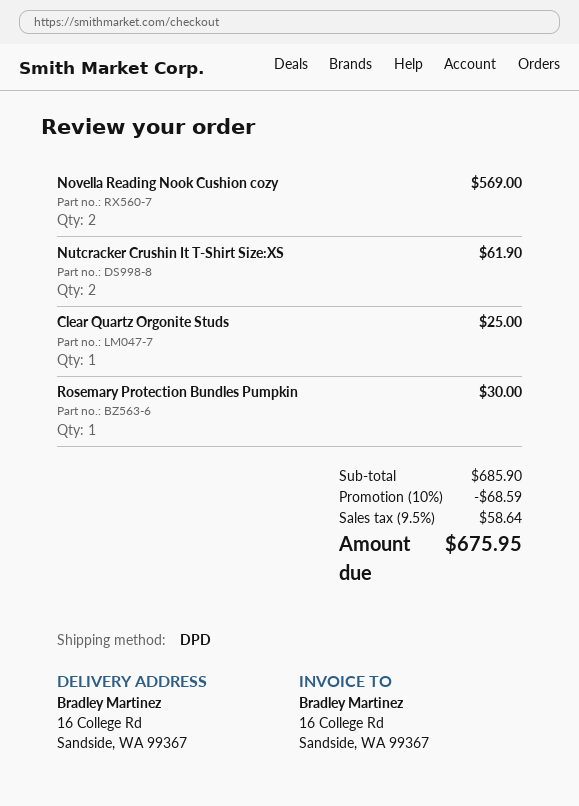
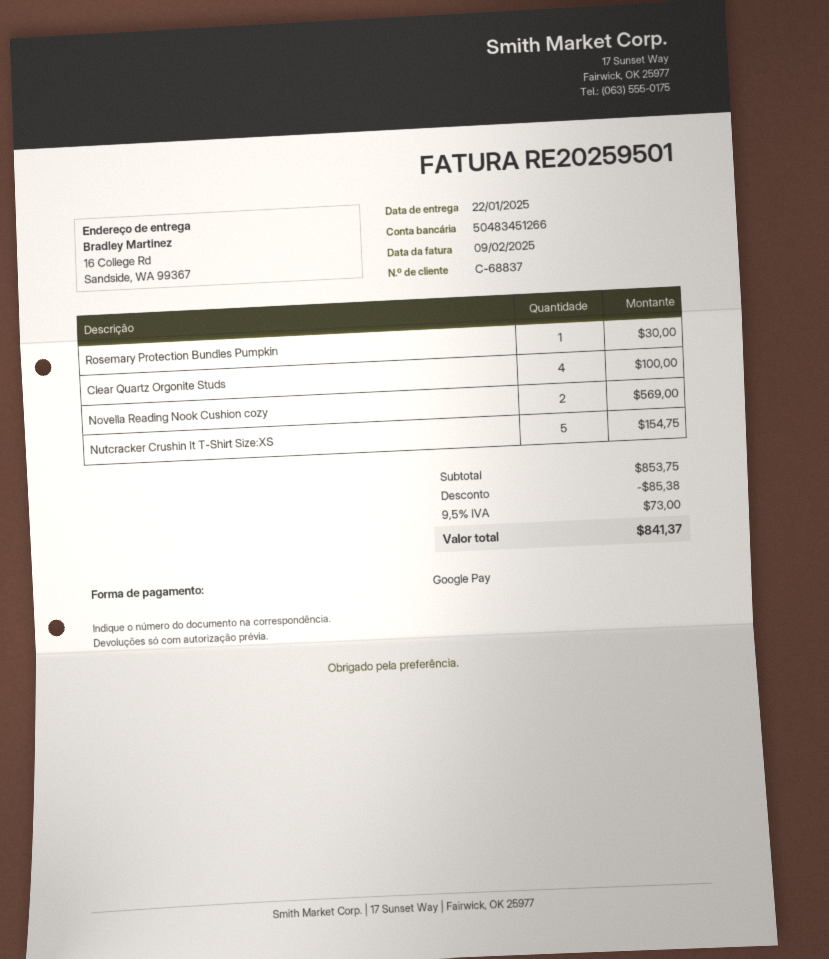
Nutcracker Crushin It T-Shirt Size:XS: 2 for 61.90 -> 5 for 154.75
Clear Quartz Orgonite Studs: 1 for 25.00 -> 4 for 100.00
subtotal: 685.90 -> 853.75
discount: 68.59 -> 85.38
tax: 9.5% = 58.64 -> 9.5% = 73.00
total: 675.95 -> 841.37

